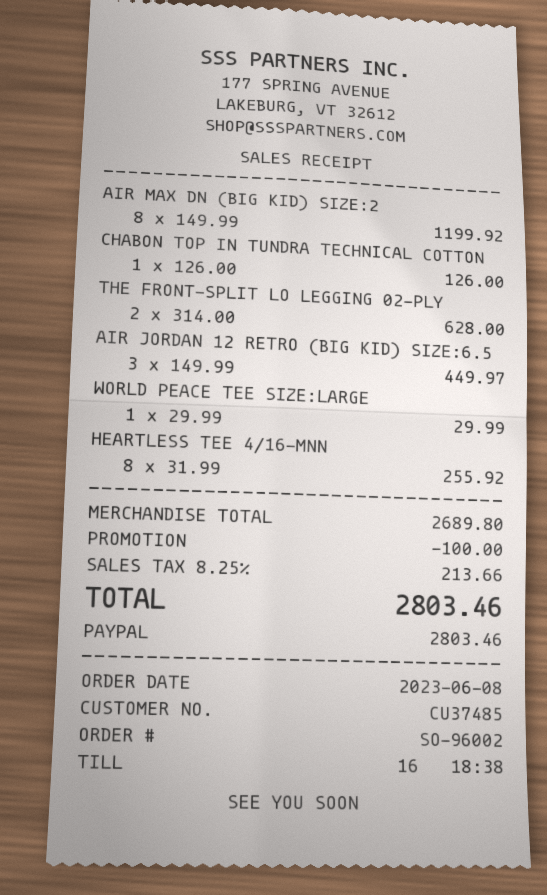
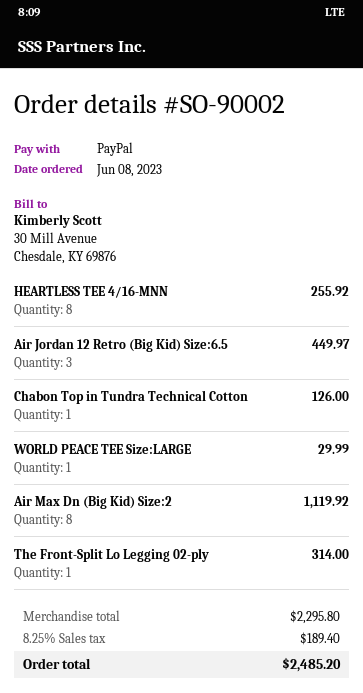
order number: SO-96002 -> SO-90002
AIR MAX DN (BIG KID) SIZE:2: 8 for 1199.92 -> 8 for 1119.92
THE FRONT-SPLIT LO LEGGING 02-PLY: 2 for 628.00 -> 1 for 314.00
subtotal: 2689.80 -> 2295.80
discount: 100.00 -> none
tax: 8.25% = 213.66 -> 8.25% = 189.40
total: 2803.46 -> 2485.20

